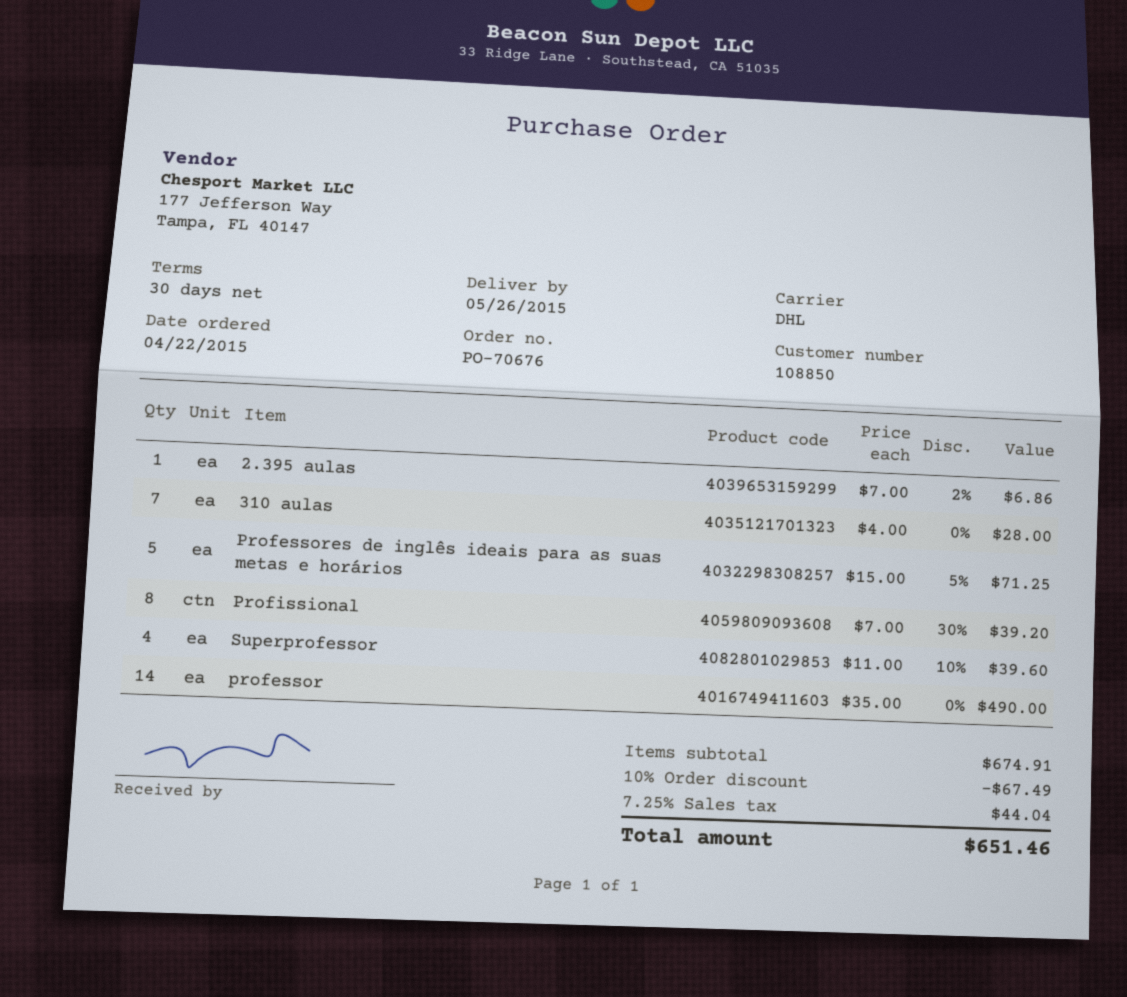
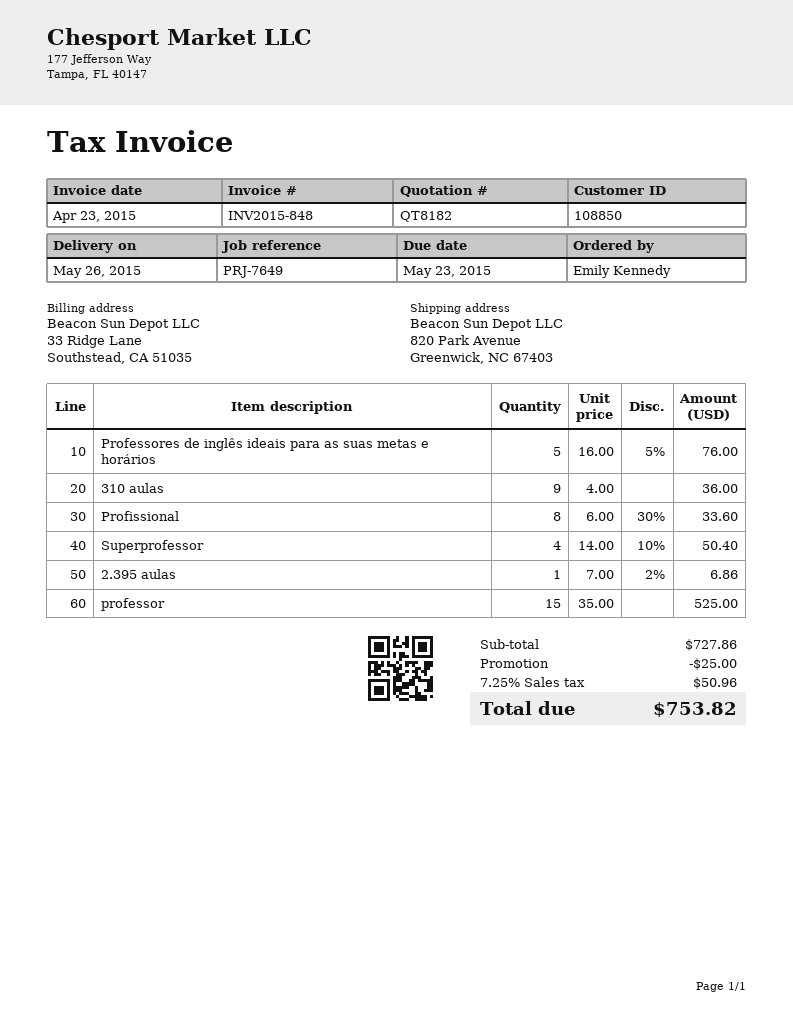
310 aulas: 7 x 4.00 = 28.00 -> 9 x 4.00 = 36.00
Professores de inglês ideais para as suas metas e horários: 5 x 15.00 - 5% = 71.25 -> 5 x 16.00 - 5% = 76.00
Profissional: 8 x 7.00 - 30% = 39.20 -> 8 x 6.00 - 30% = 33.60
Superprofessor: 4 x 11.00 - 10% = 39.60 -> 4 x 14.00 - 10% = 50.40
professor: 14 x 35.00 = 490.00 -> 15 x 35.00 = 525.00
subtotal: 674.91 -> 727.86
discount: 67.49 -> 25.00
tax: 7.25% = 44.04 -> 7.25% = 50.96
total: 651.46 -> 753.82

